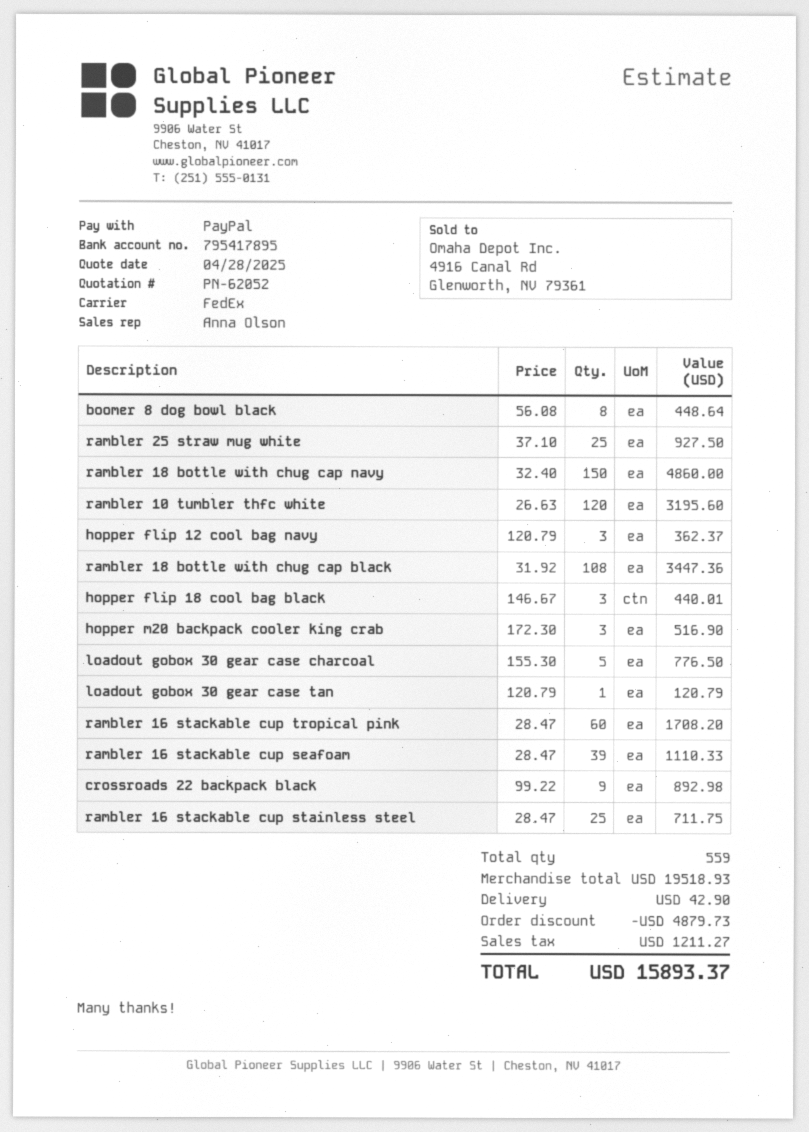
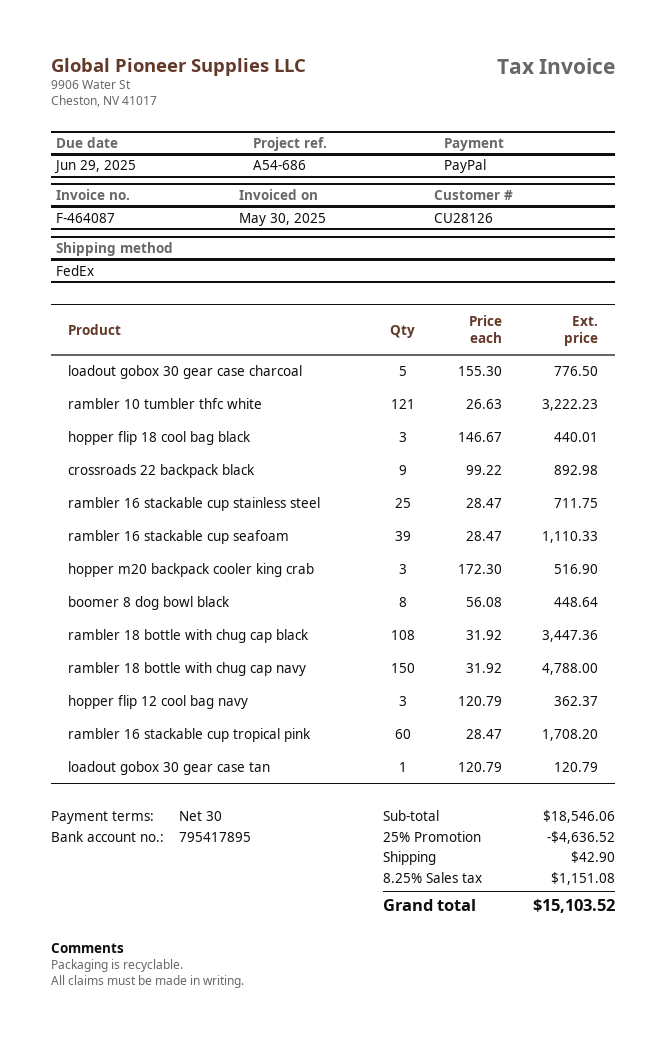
rambler 25 straw mug white: 25 x 37.10 = 927.50 -> none
rambler 18 bottle with chug cap navy: 150 x 32.40 = 4860.00 -> 150 x 31.92 = 4788.00
rambler 10 tumbler thfc white: 120 x 26.63 = 3195.60 -> 121 x 26.63 = 3222.23
subtotal: 19518.93 -> 18546.06
discount: 4879.73 -> 4636.52
tax: 1211.27 -> 1151.08
total: 15893.37 -> 15103.52

